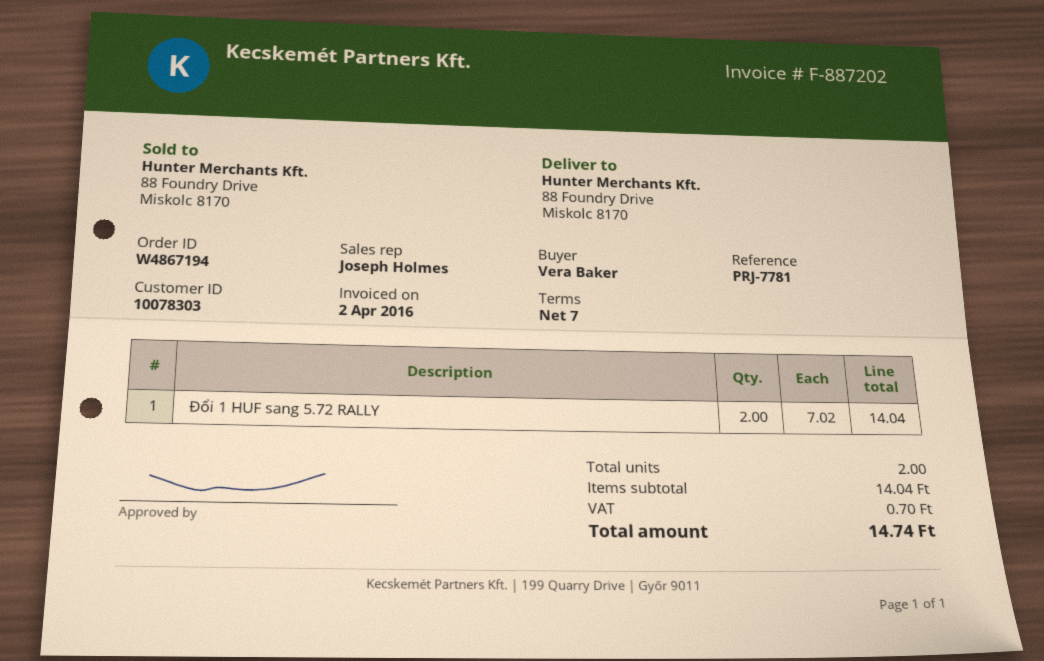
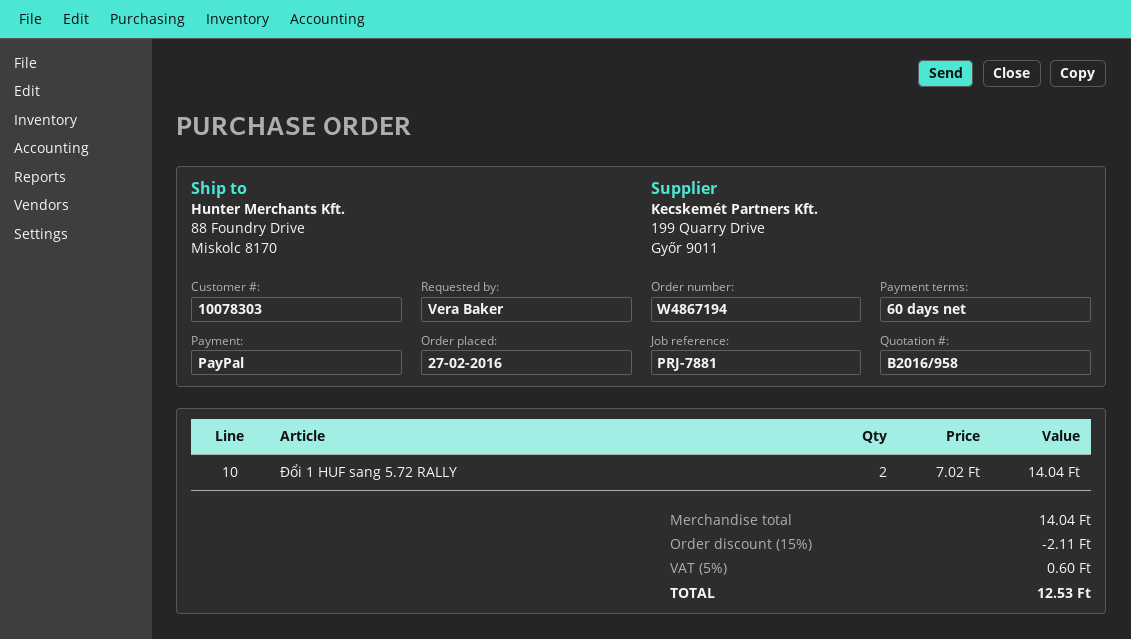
payment terms: 7 days -> 60 days
reference: PRJ-7781 -> PRJ-7881
discount: none -> 15% = 2.11
tax: 0.70 -> 0.60
total: 14.74 -> 12.53

